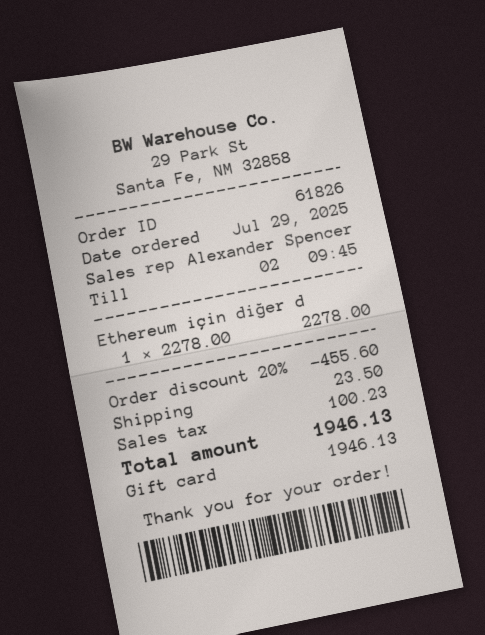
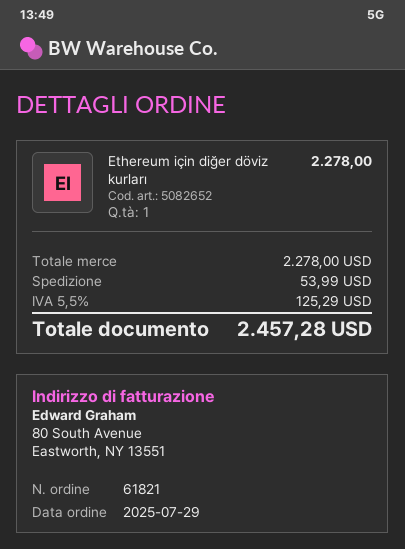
order number: 61826 -> 61821
discount: 20% = 455.60 -> none
shipping: 23.50 -> 53.99
tax: 100.23 -> 125.29
total: 1946.13 -> 2457.28

